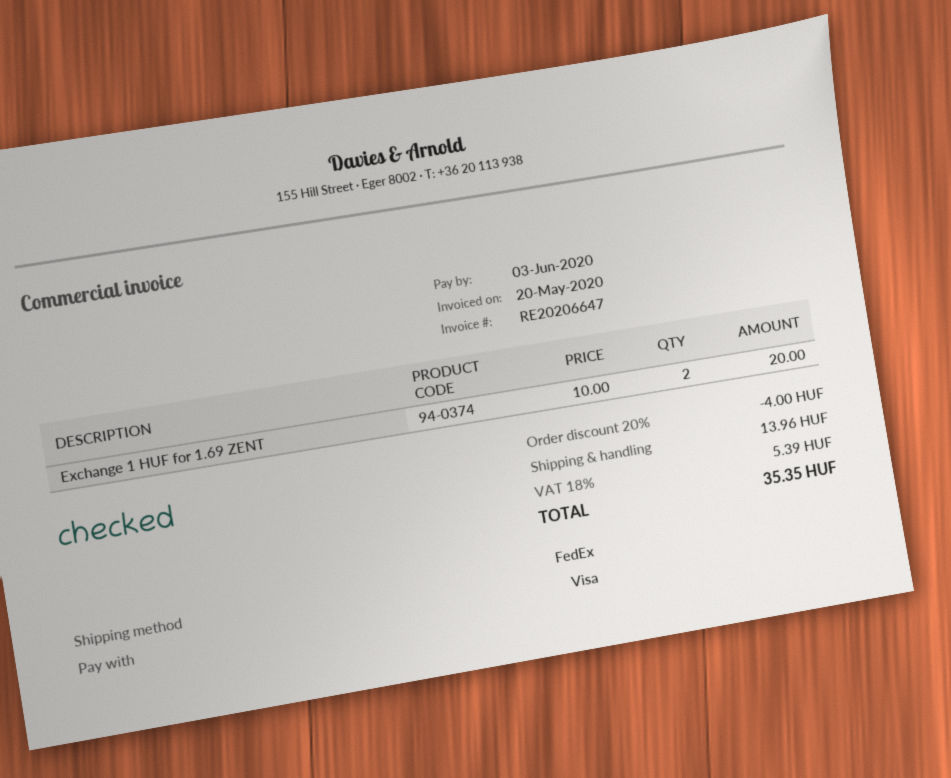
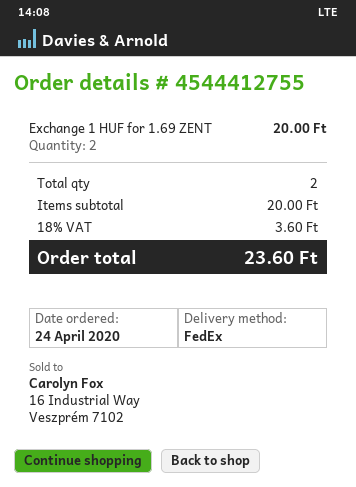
discount: 20% = 4.00 -> none
shipping: 13.96 -> none
tax: 18% = 5.39 -> 18% = 3.60
total: 35.35 -> 23.60

